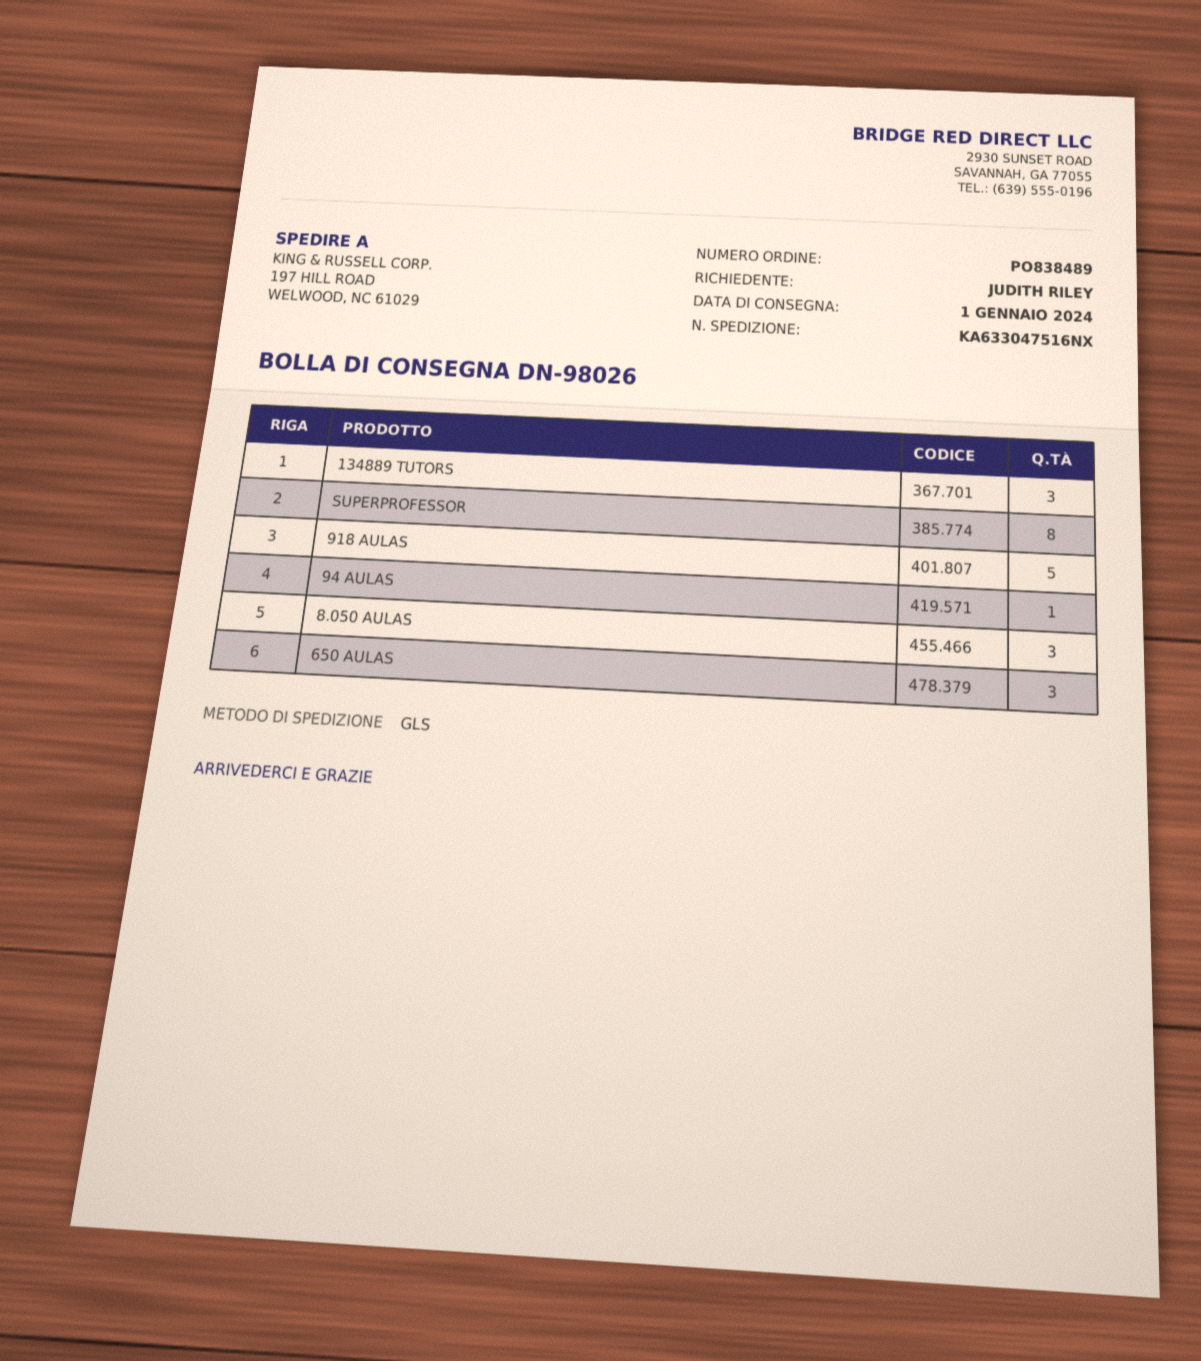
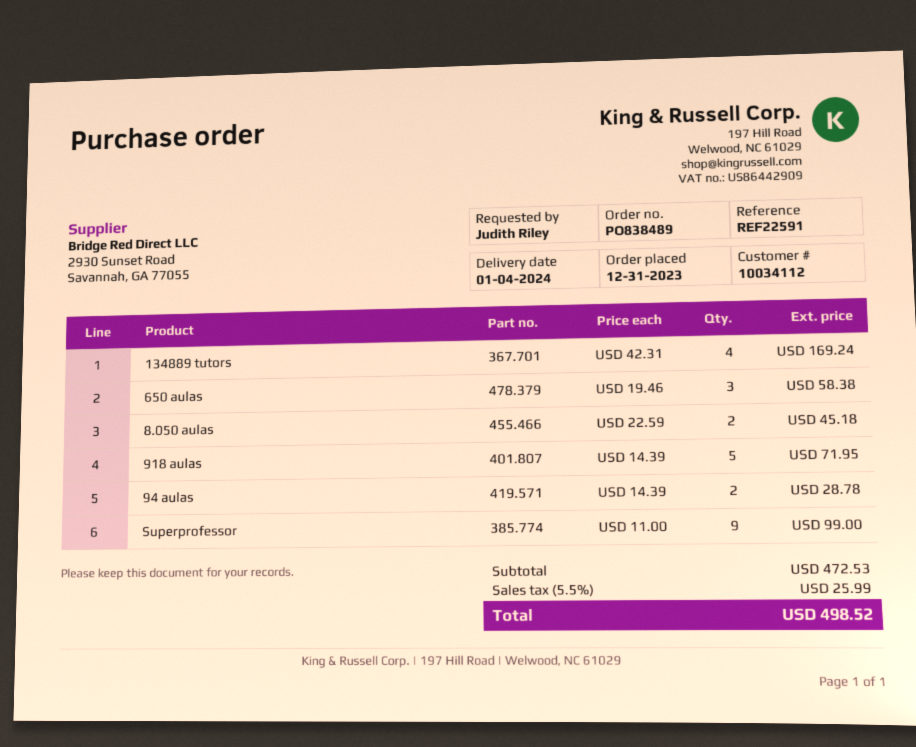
delivery date: 2024-01-01 -> 2024-01-04
134889 TUTORS: 3 -> 4
SUPERPROFESSOR: 8 -> 9
94 AULAS: 1 -> 2
8.050 AULAS: 3 -> 2

